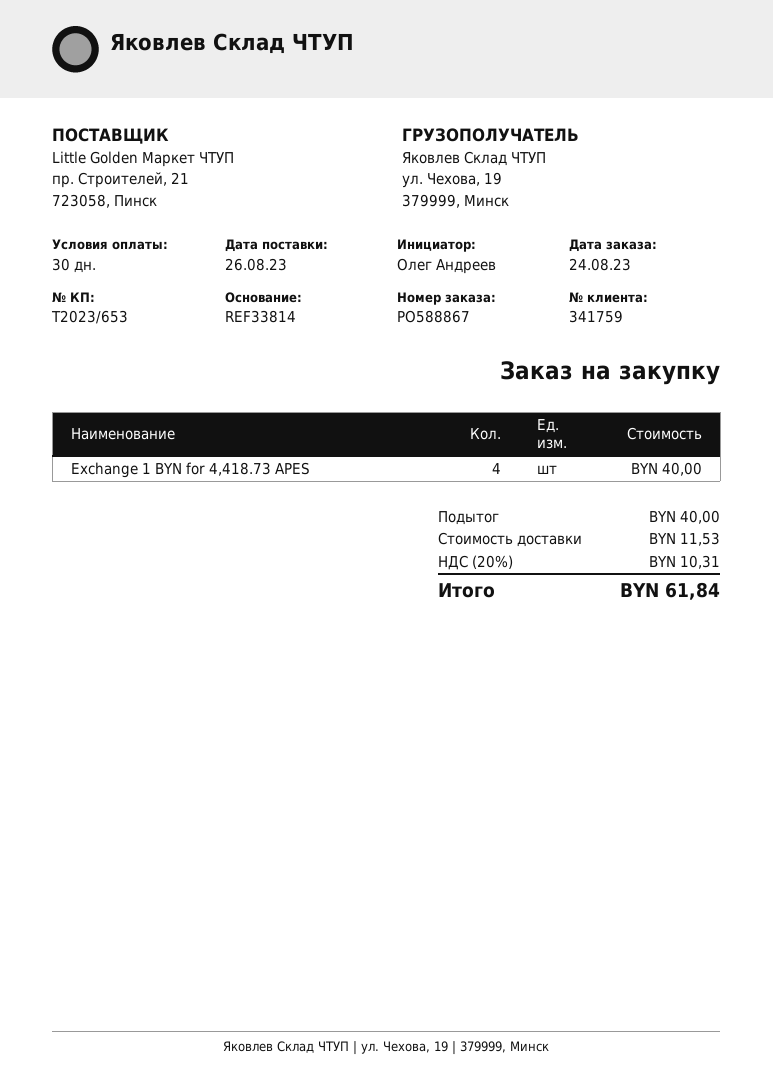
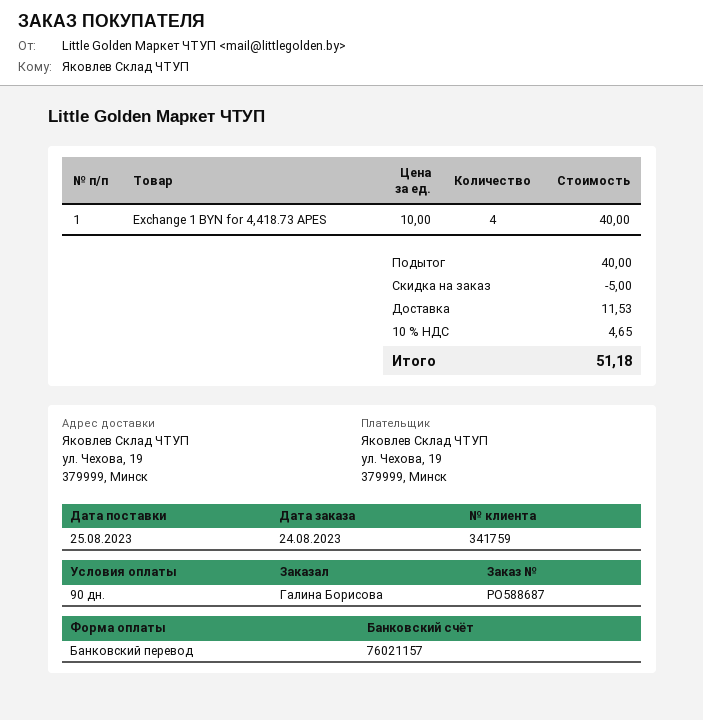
order number: PO588867 -> PO588687
delivery date: 2023-08-26 -> 2023-08-25
payment terms: 30 days -> 90 days
ordered by: Олег Андреев -> Галина Борисова
discount: none -> 5.00
tax: 20% = 10.31 -> 10% = 4.65
total: 61.84 -> 51.18

